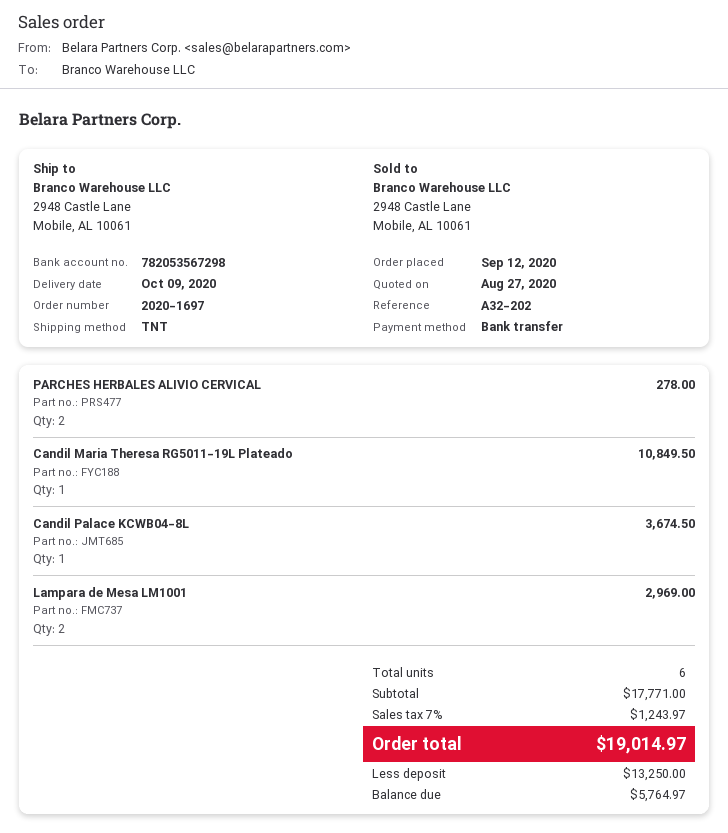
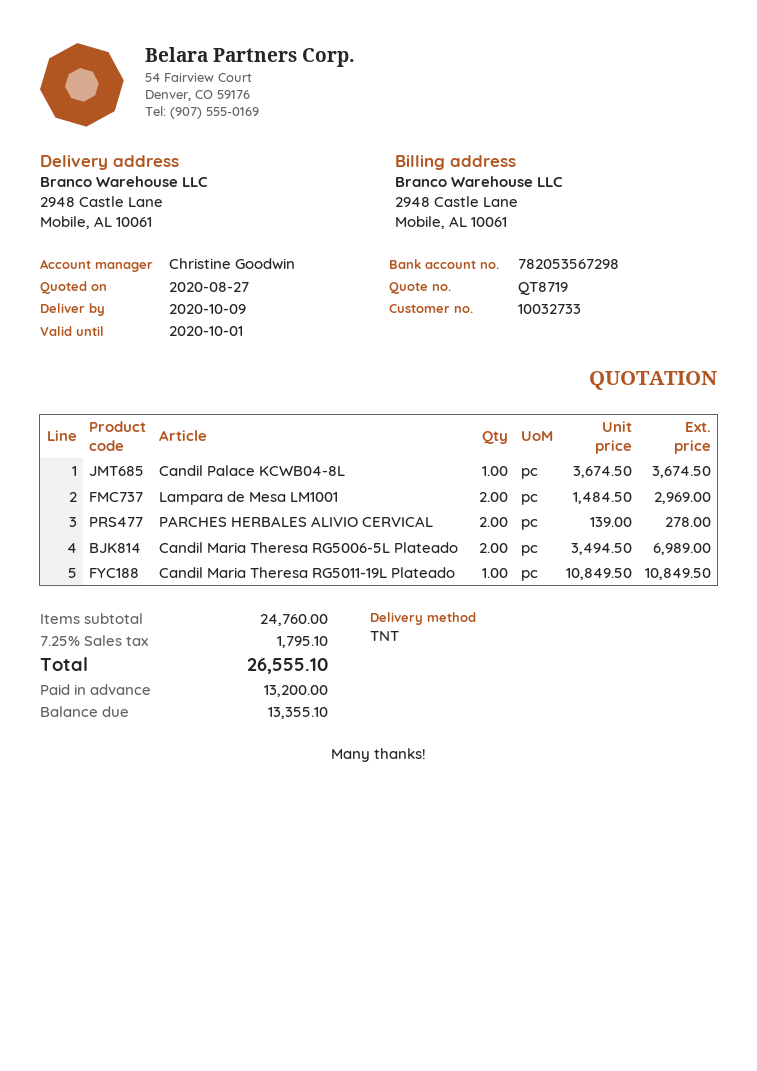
Candil Maria Theresa RG5006-5L Plateado: none -> 2 for 6989.00
subtotal: 17771.00 -> 24760.00
tax: 7% = 1243.97 -> 7.25% = 1795.10
total: 19014.97 -> 26555.10
deposit: 13250.00 -> 13200.00
balance: 5764.97 -> 13355.10

